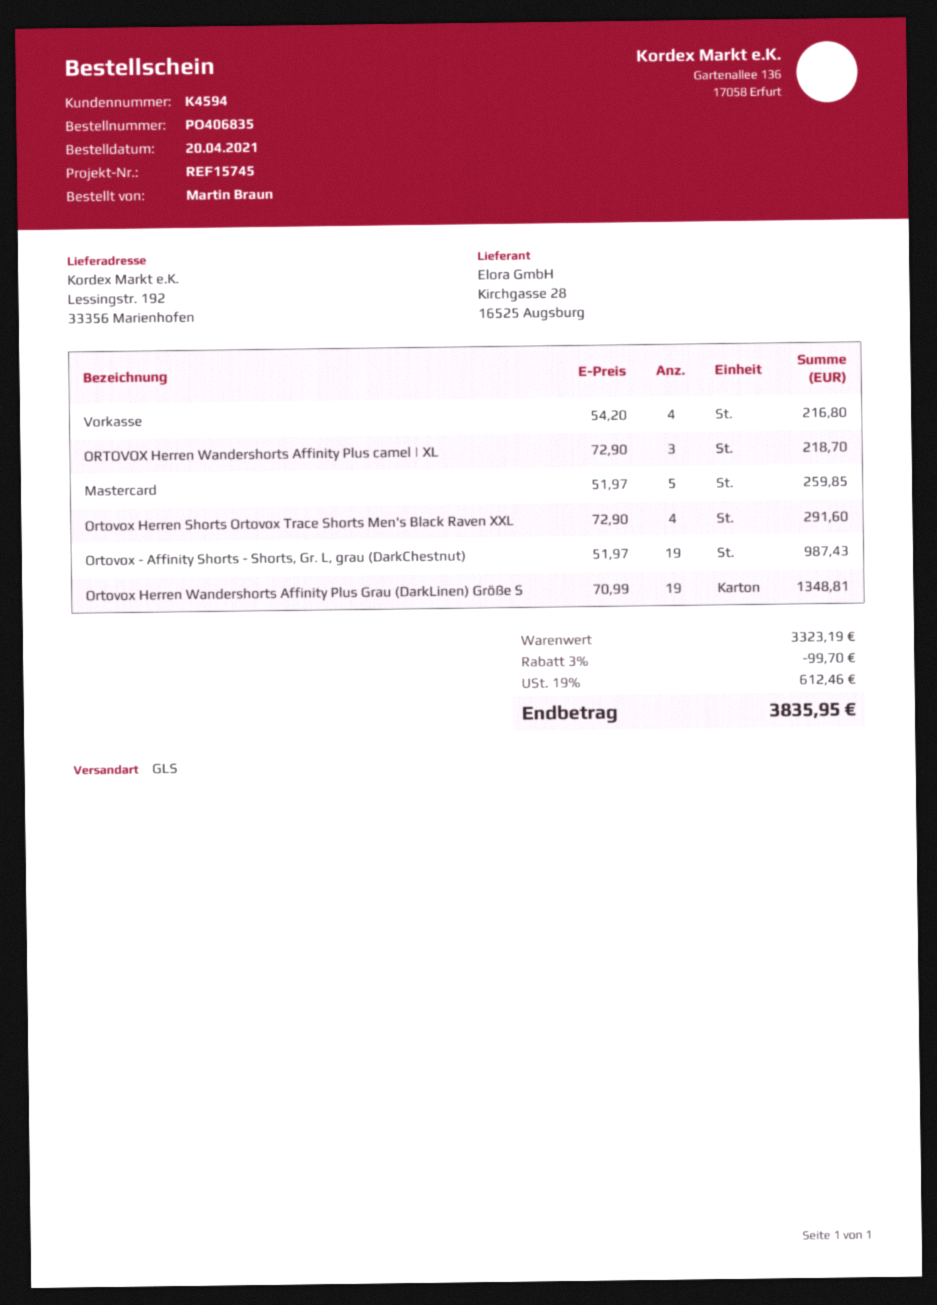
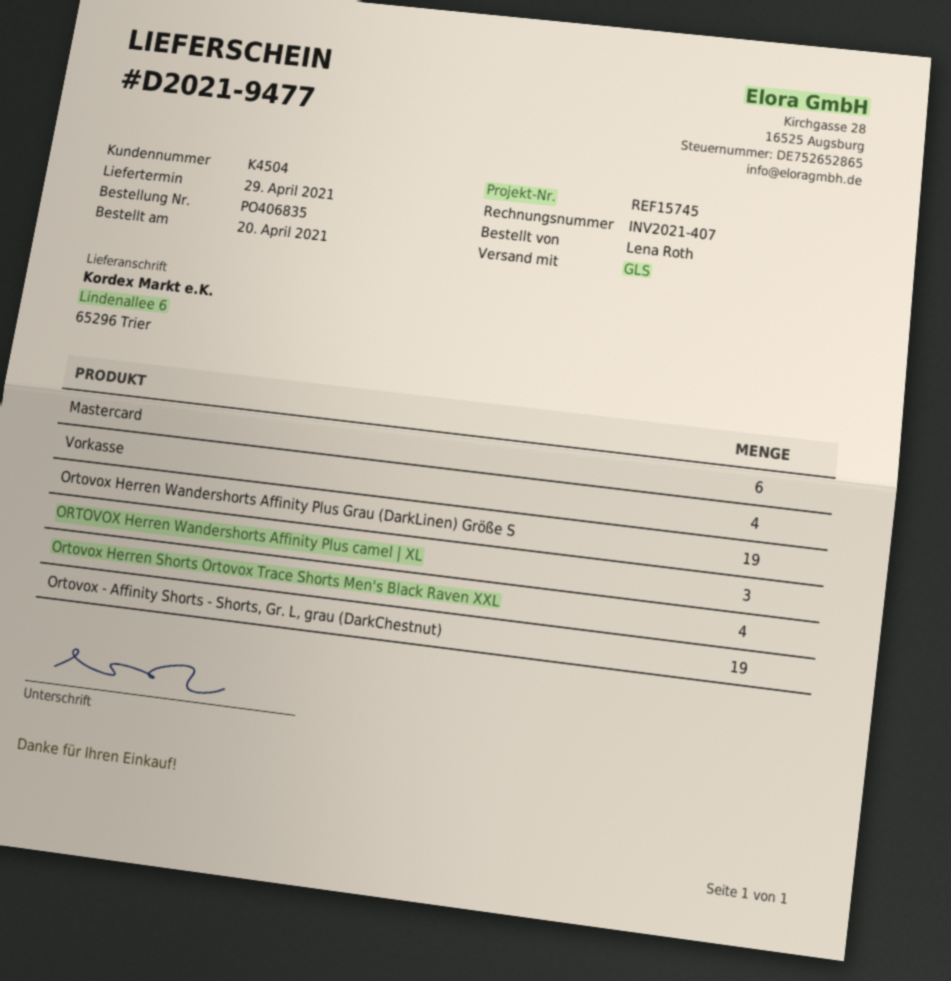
customer number: K4594 -> K4504
ordered by: Martin Braun -> Lena Roth
ship to: Lessingstr. 192, 33356 Marienhofen -> Lindenallee 6, 65296 Trier
Mastercard: 5 -> 6

